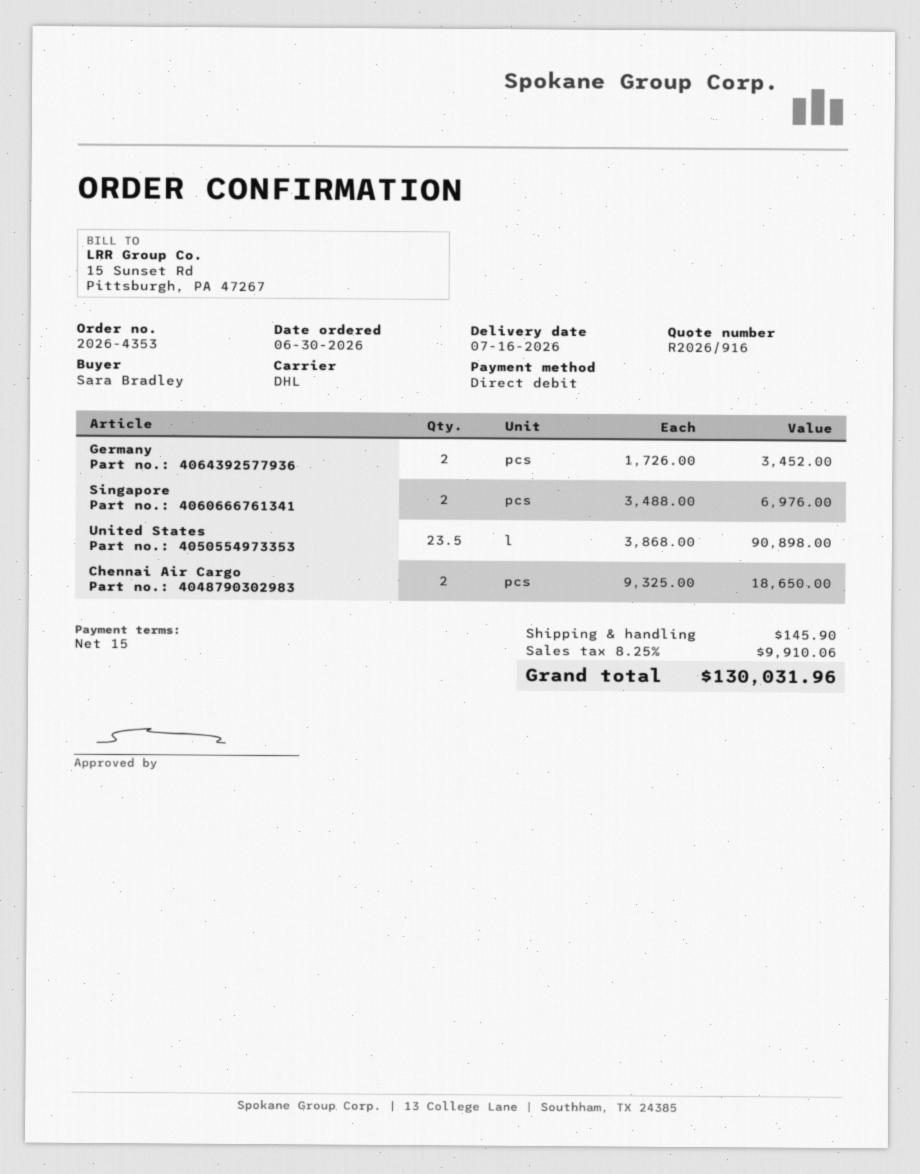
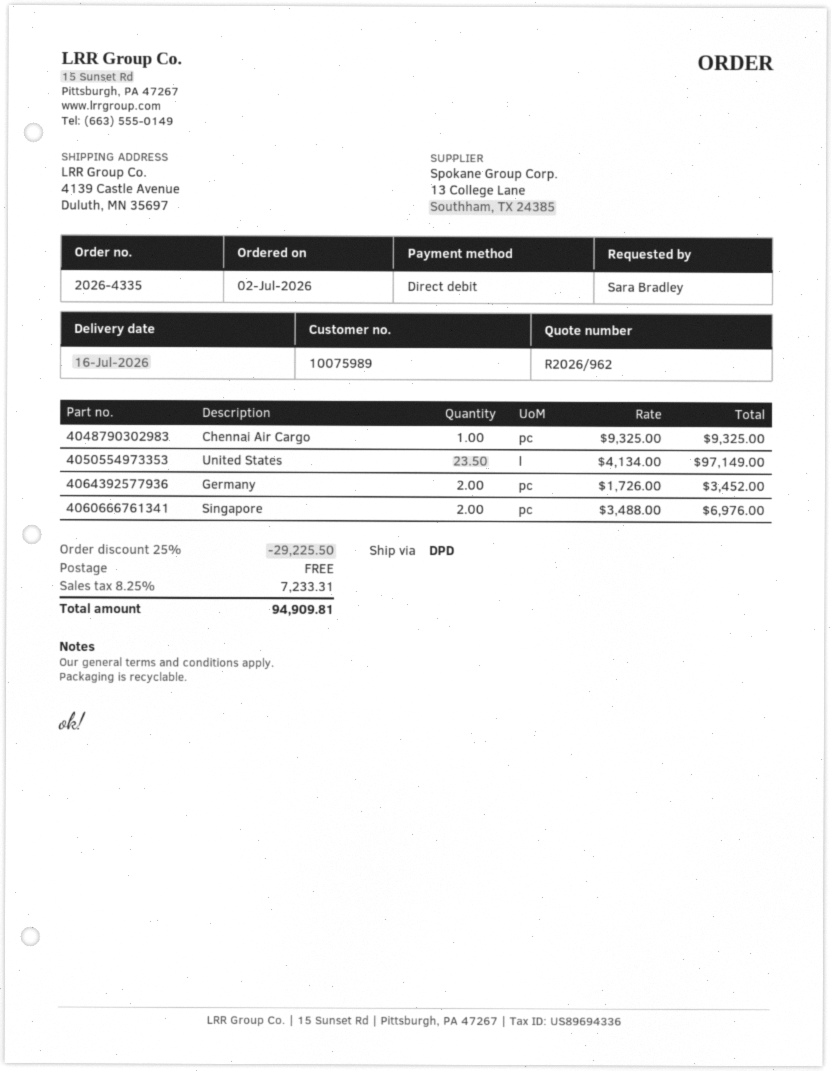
quote number: R2026/916 -> R2026/962
order number: 2026-4353 -> 2026-4335
order date: 2026-06-30 -> 2026-07-02
shipping method: DHL -> DPD
United States: 23.5 x 3868.00 = 90898.00 -> 23.5 x 4134.00 = 97149.00
Chennai Air Cargo: 2 x 9325.00 = 18650.00 -> 1 x 9325.00 = 9325.00
discount: none -> 25% = 29225.50
shipping: 145.90 -> 0.00
tax: 8.25% = 9910.06 -> 8.25% = 7233.31
total: 130031.96 -> 94909.81

